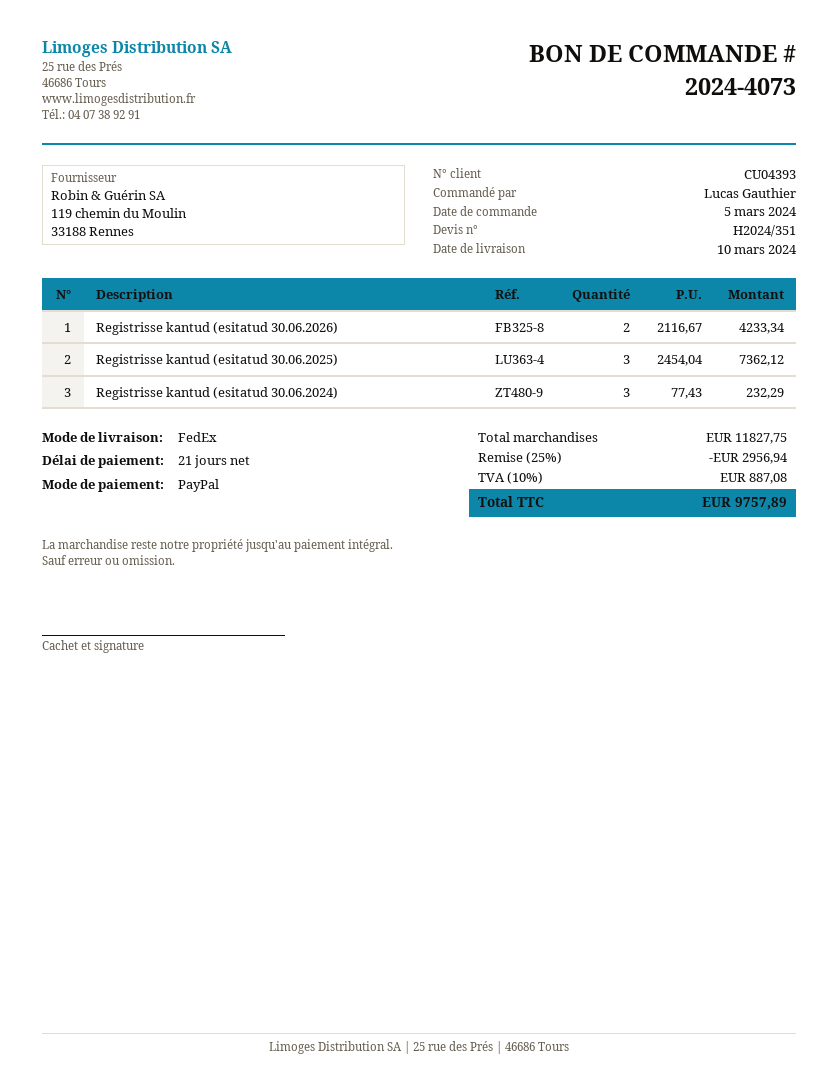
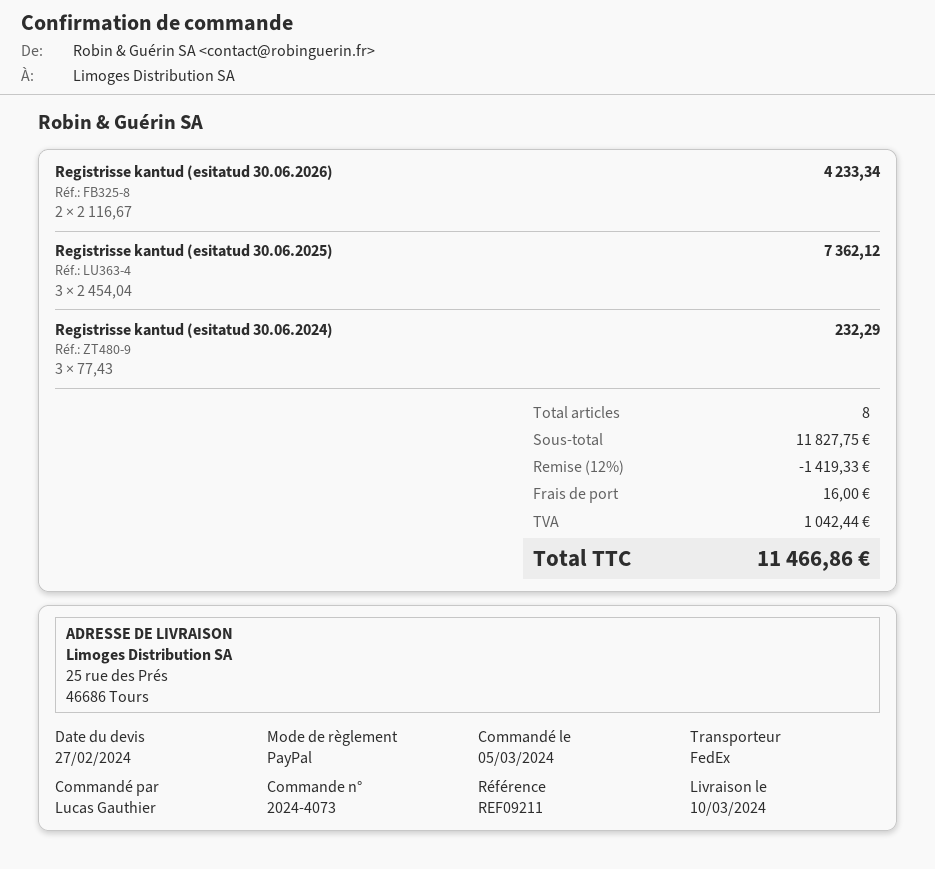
discount: 25% = 2956.94 -> 12% = 1419.33
shipping: none -> 16.00
tax: 887.08 -> 1042.44
total: 9757.89 -> 11466.86

